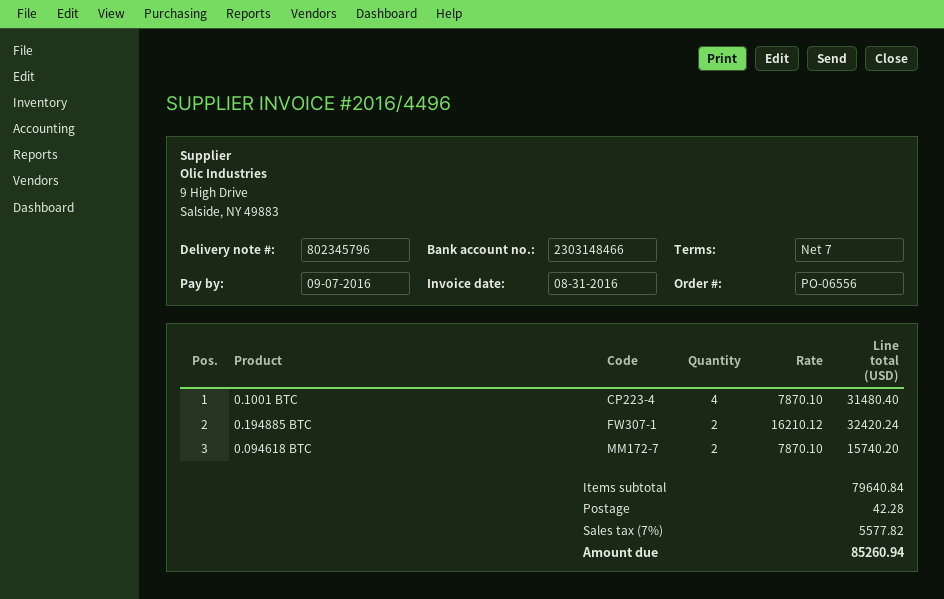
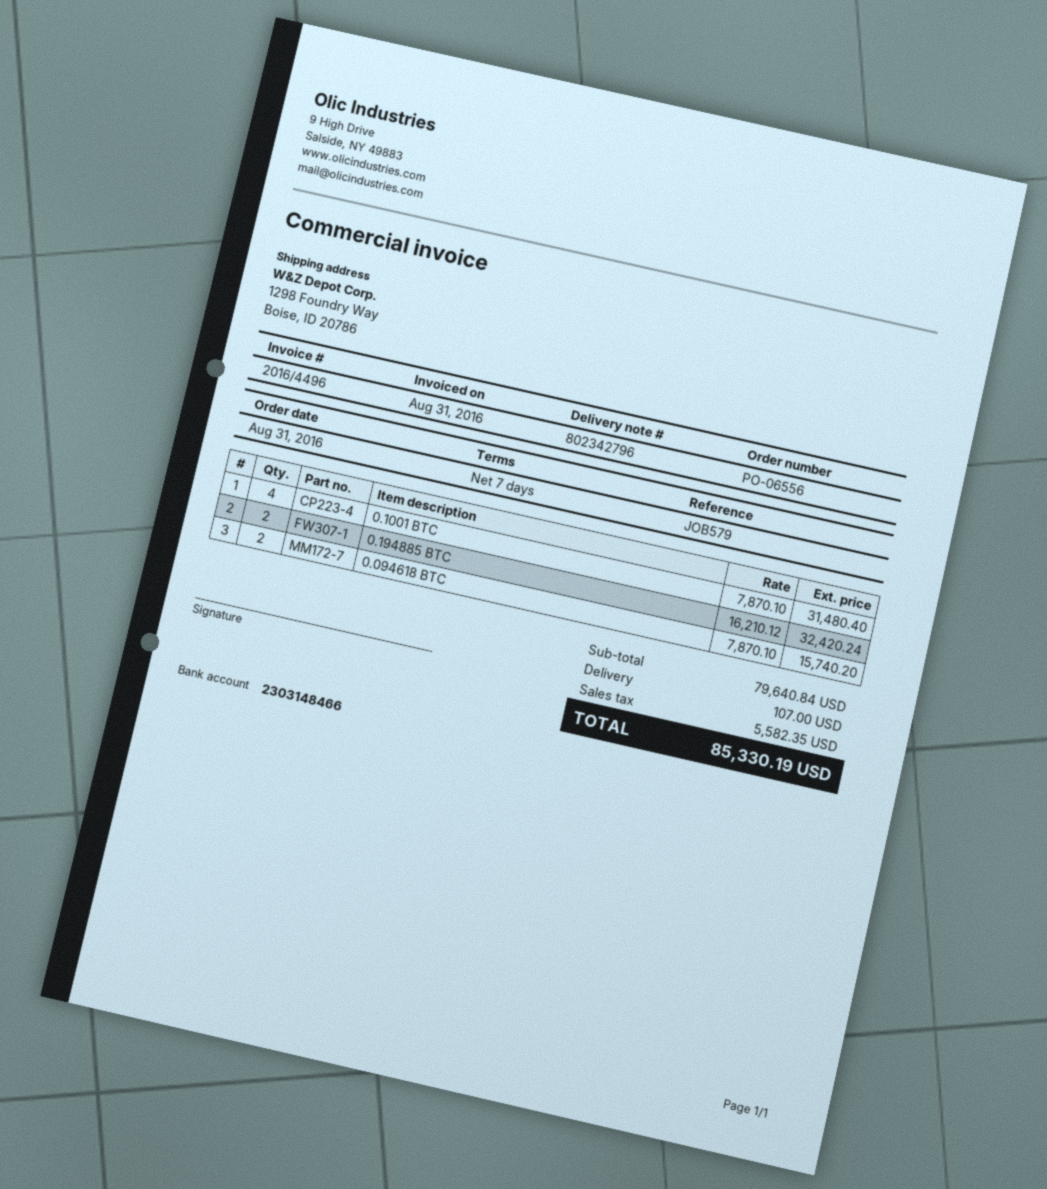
delivery note number: 802345796 -> 802342796
shipping: 42.28 -> 107.00
tax: 5577.82 -> 5582.35
total: 85260.94 -> 85330.19

